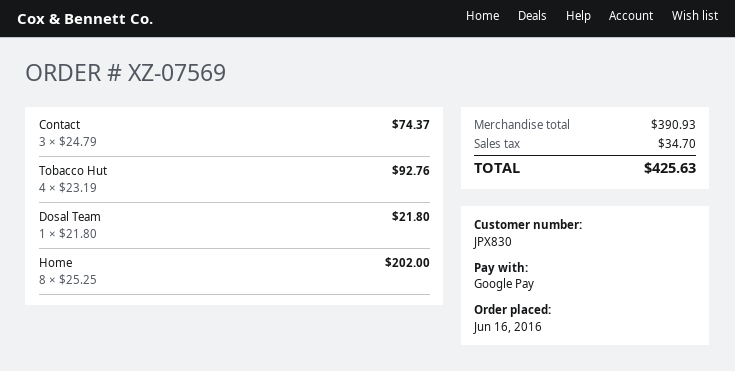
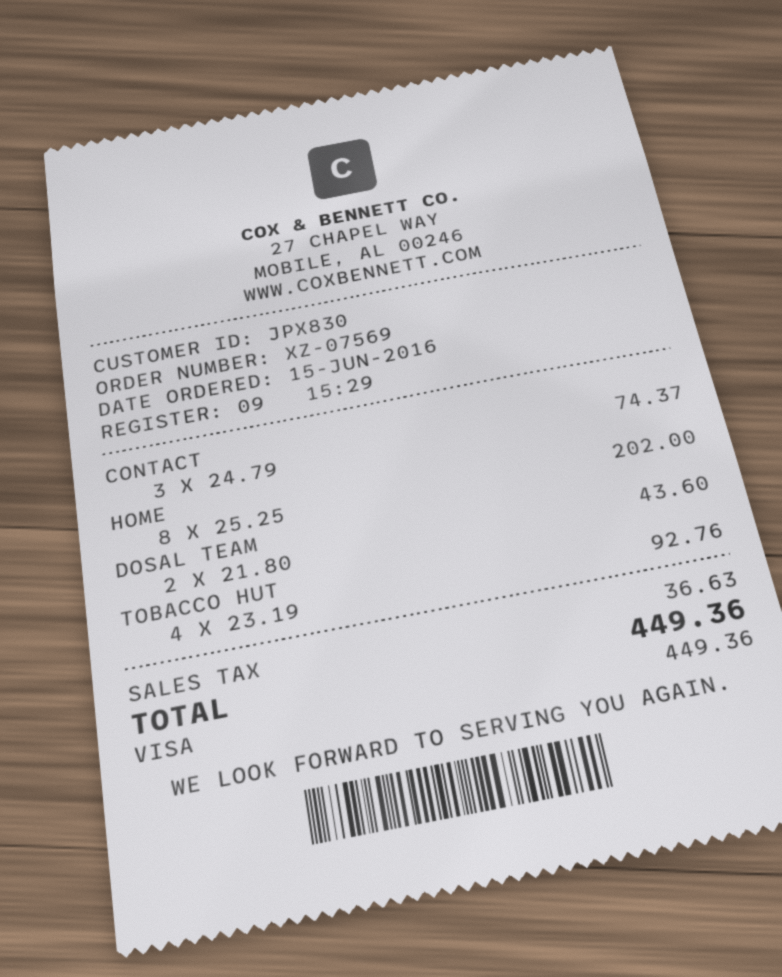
order date: 2016-06-16 -> 2016-06-15
payment method: Google Pay -> Visa
Dosal Team: 1 x 21.80 = 21.80 -> 2 x 21.80 = 43.60
tax: 34.70 -> 36.63
total: 425.63 -> 449.36

